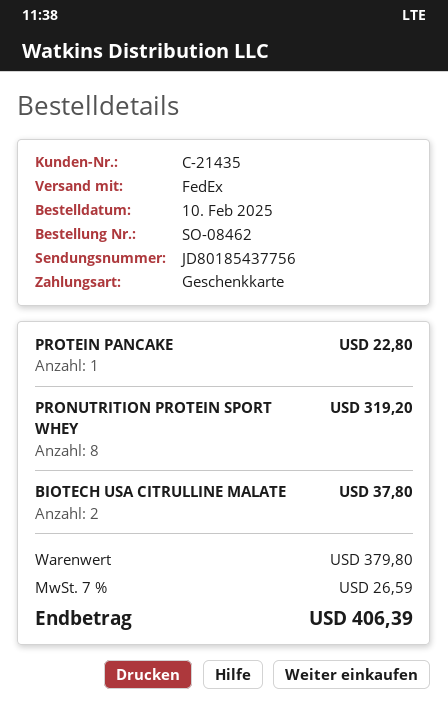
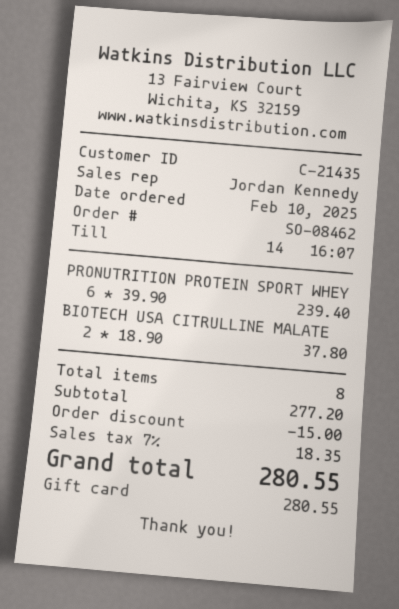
PROTEIN PANCAKE: 1 for 22.80 -> none
PRONUTRITION PROTEIN SPORT WHEY: 8 for 319.20 -> 6 for 239.40
subtotal: 379.80 -> 277.20
discount: none -> 15.00
tax: 7% = 26.59 -> 7% = 18.35
total: 406.39 -> 280.55

